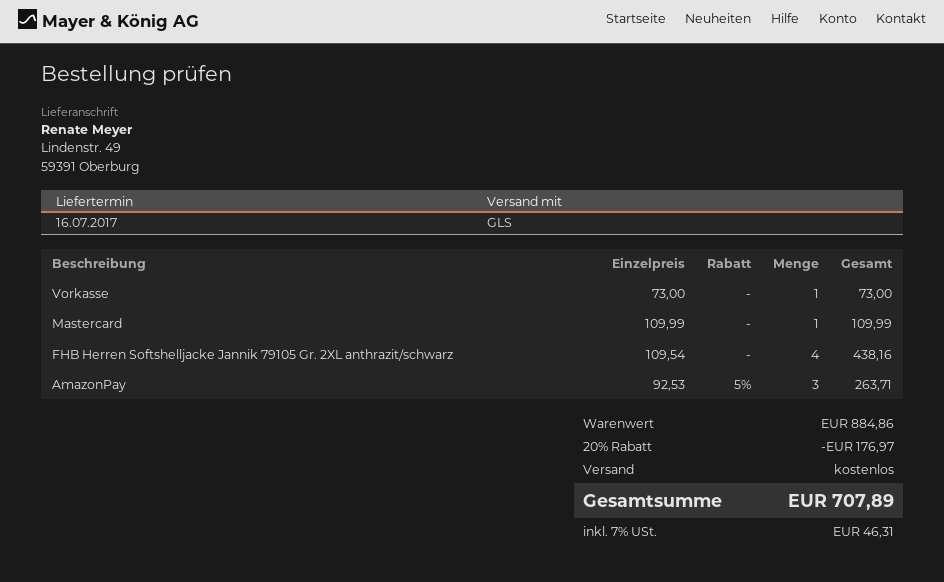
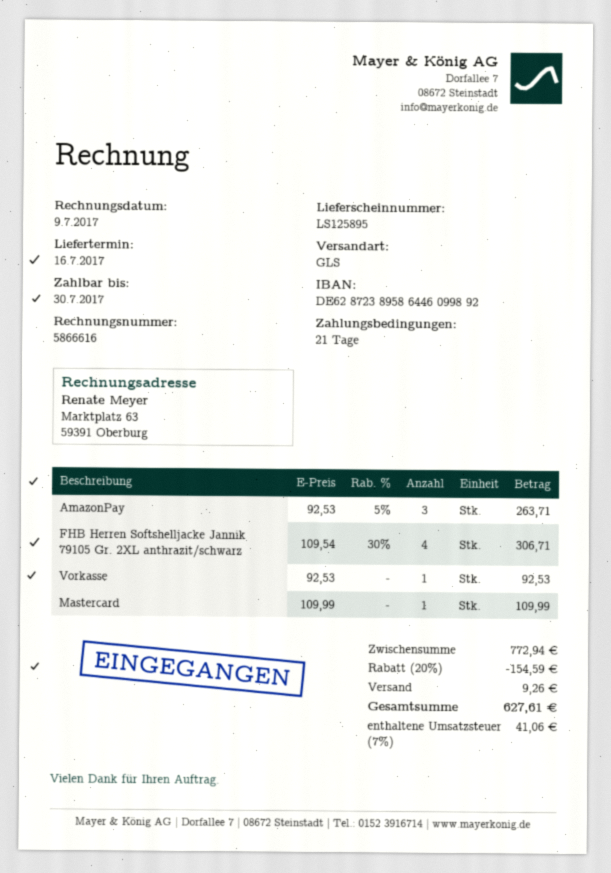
Vorkasse: 1 x 73.00 = 73.00 -> 1 x 92.53 = 92.53
FHB Herren Softshelljacke Jannik 79105 Gr. 2XL anthrazit/schwarz: 4 x 109.54 = 438.16 -> 4 x 109.54 - 30% = 306.71
subtotal: 884.86 -> 772.94
discount: 20% = 176.97 -> 20% = 154.59
shipping: 0.00 -> 9.26
tax: 7% = 46.31 -> 7% = 41.06
total: 707.89 -> 627.61

